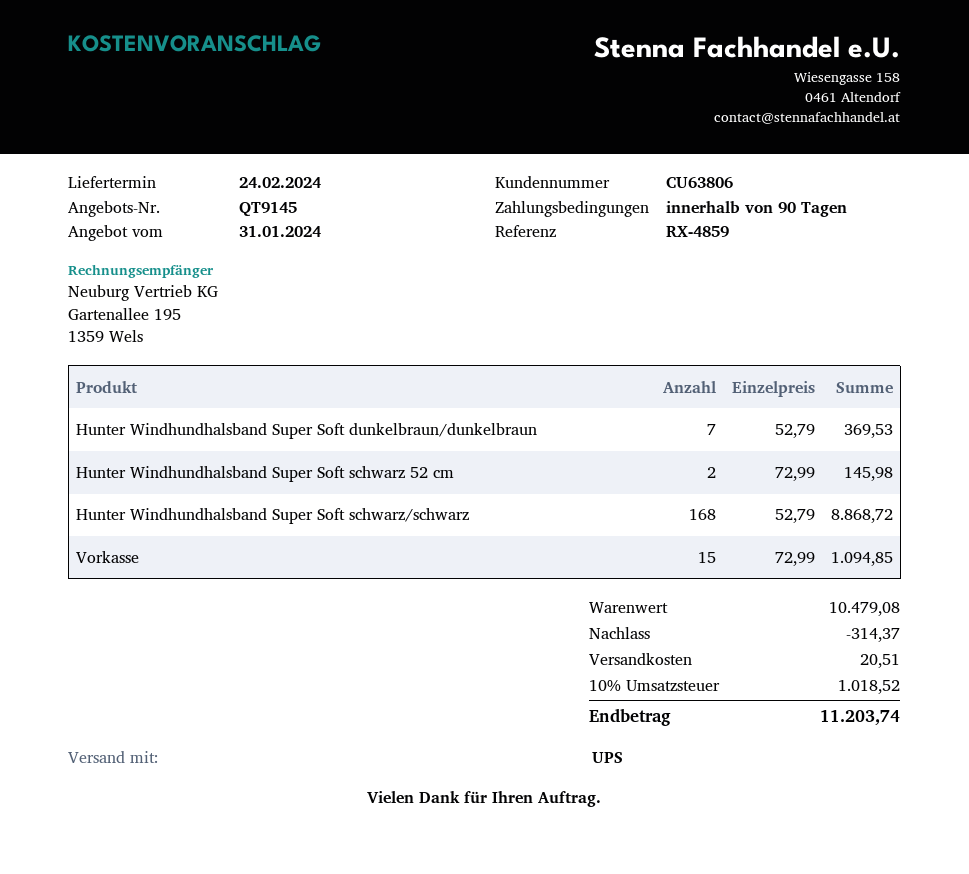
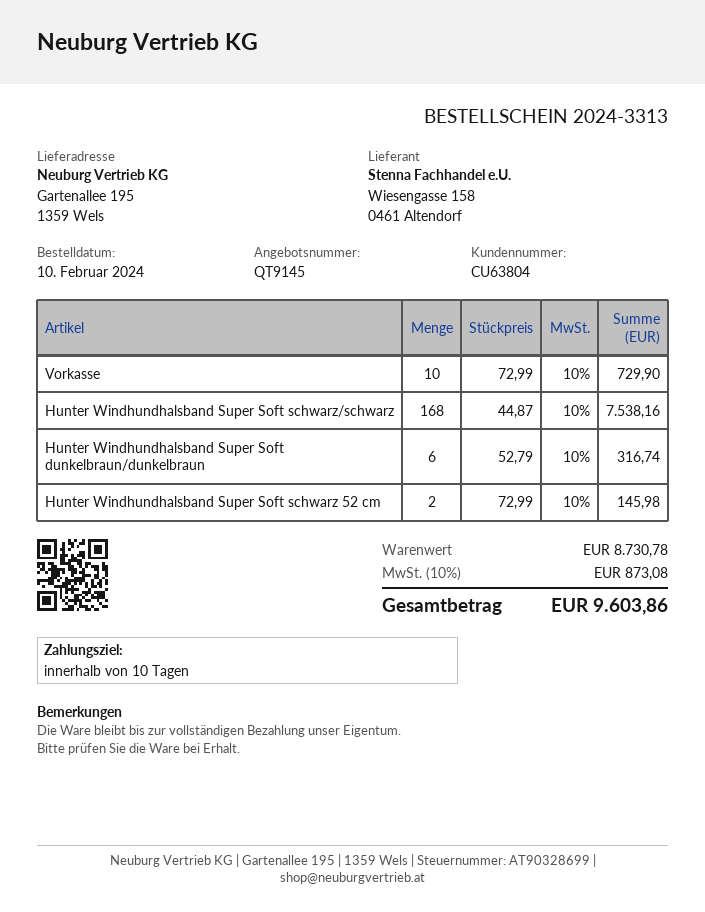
payment terms: 90 days -> 10 days
customer number: CU63806 -> CU63804
Hunter Windhundhalsband Super Soft dunkelbraun/dunkelbraun: 7 x 52.79 = 369.53 -> 6 x 52.79 = 316.74
Hunter Windhundhalsband Super Soft schwarz/schwarz: 168 x 52.79 = 8868.72 -> 168 x 44.87 = 7538.16
Vorkasse: 15 x 72.99 = 1094.85 -> 10 x 72.99 = 729.90
subtotal: 10479.08 -> 8730.78
discount: 314.37 -> none
shipping: 20.51 -> none
tax: 10% = 1018.52 -> 10% = 873.08
total: 11203.74 -> 9603.86

